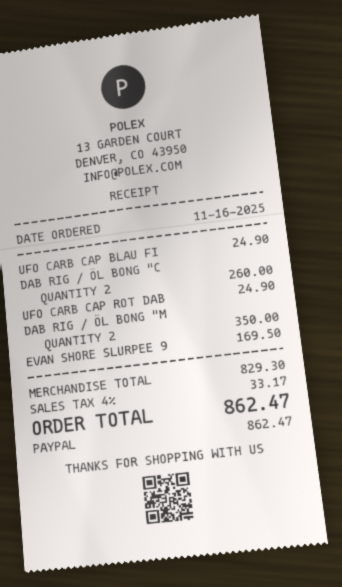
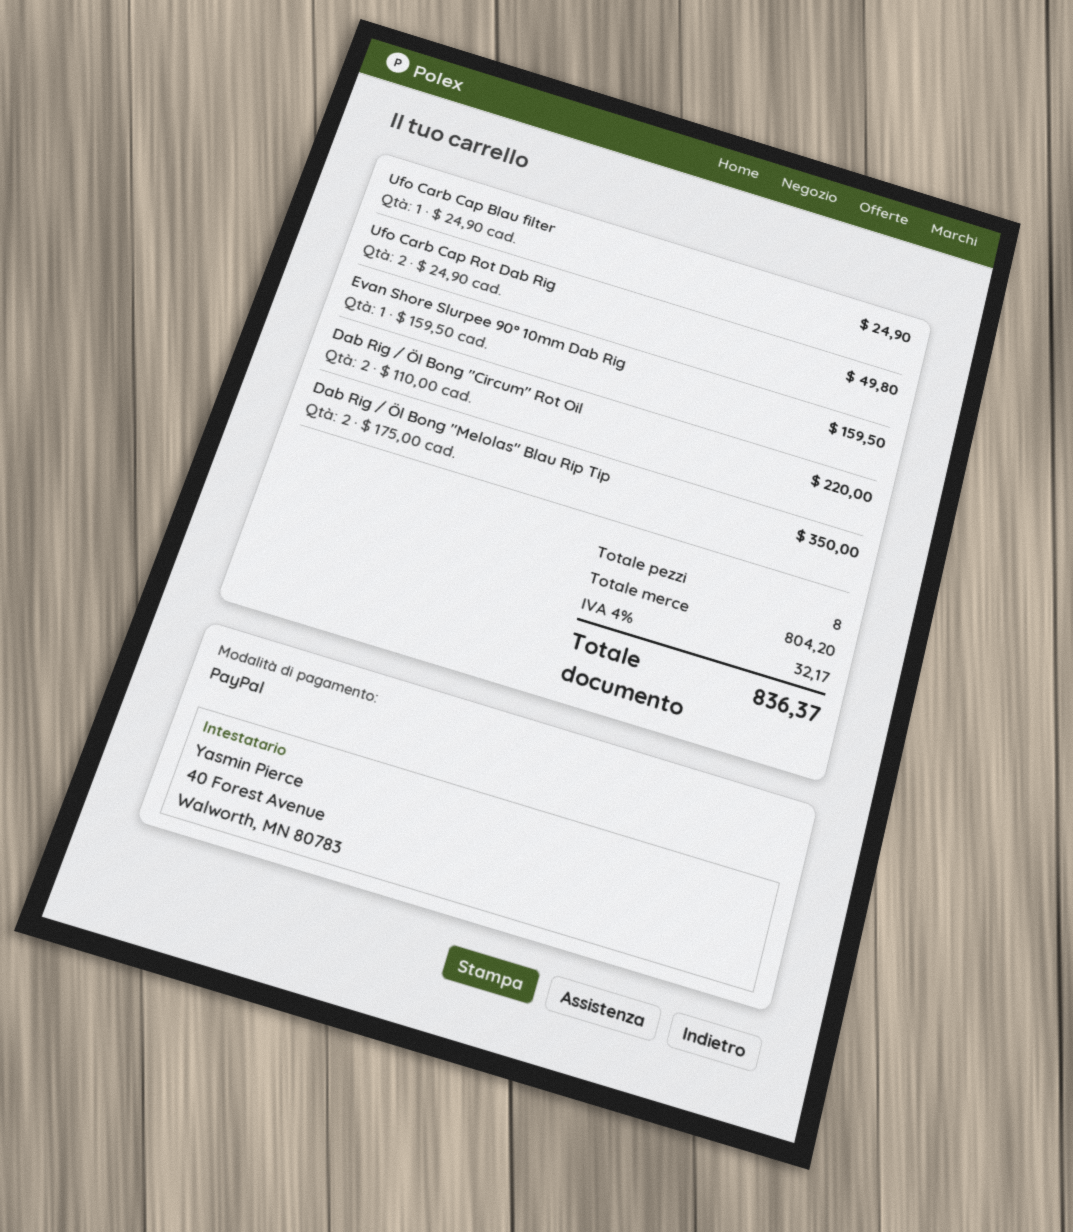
DAB RIG / ÖL BONG "C: 2 for 260.00 -> 2 for 220.00
UFO CARB CAP ROT DAB: 1 for 24.90 -> 2 for 49.80
EVAN SHORE SLURPEE 9: 1 for 169.50 -> 1 for 159.50
subtotal: 829.30 -> 804.20
tax: 4% = 33.17 -> 4% = 32.17
total: 862.47 -> 836.37

